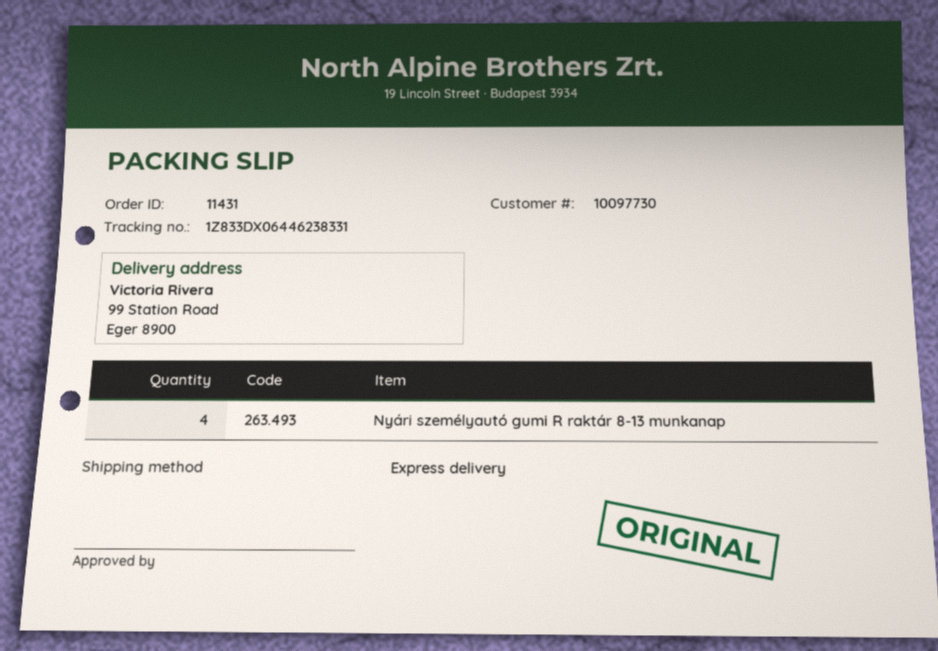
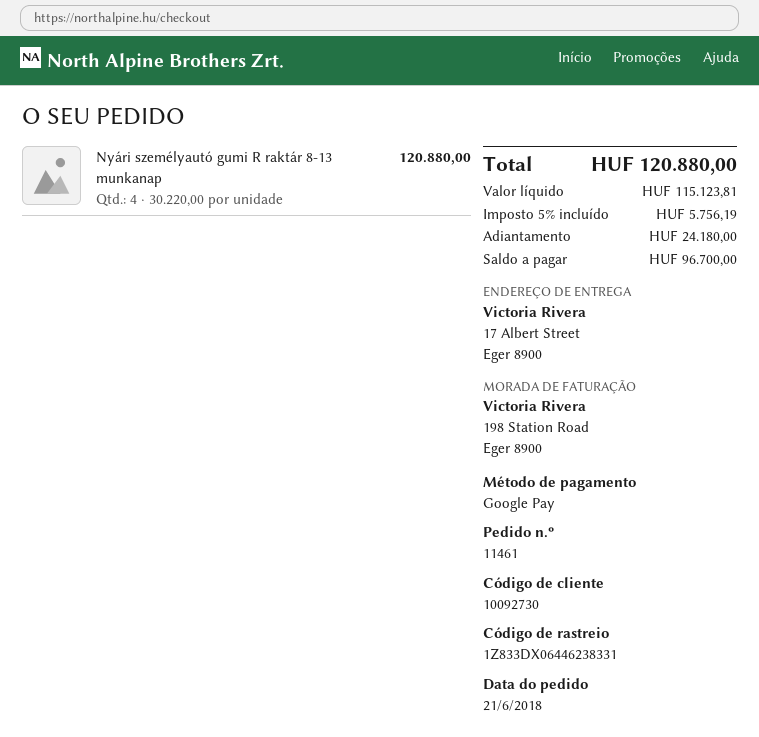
order number: 11431 -> 11461
customer number: 10097730 -> 10092730
ship to: 99 Station Road, Eger 8900 -> 17 Albert Street, Eger 8900

